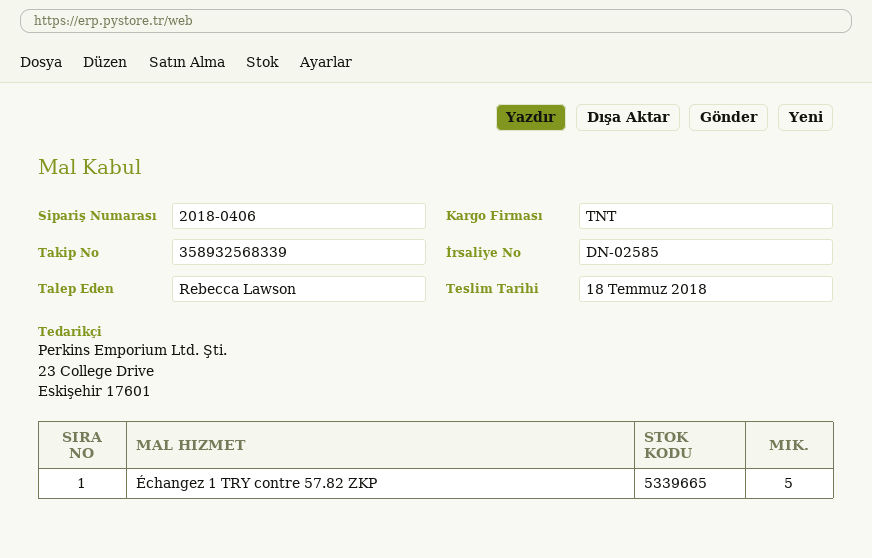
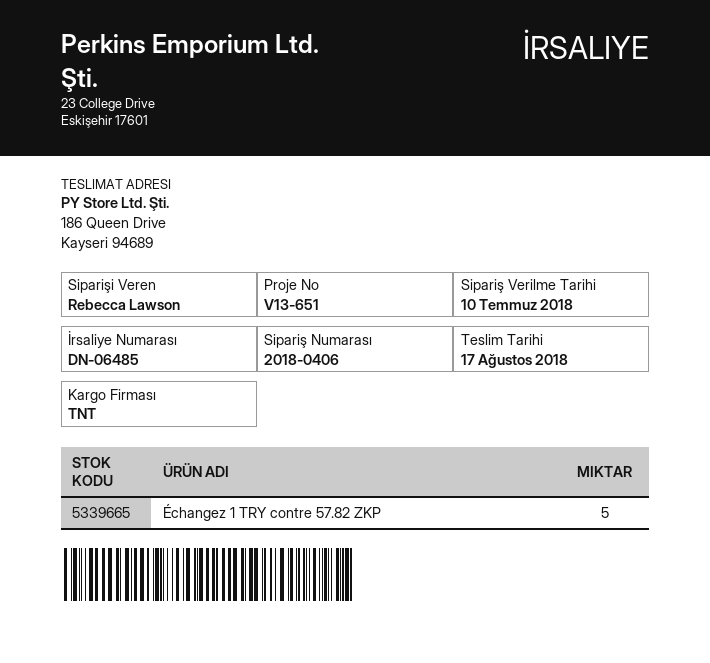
delivery note number: DN-02585 -> DN-06485
delivery date: 2018-07-18 -> 2018-08-17

